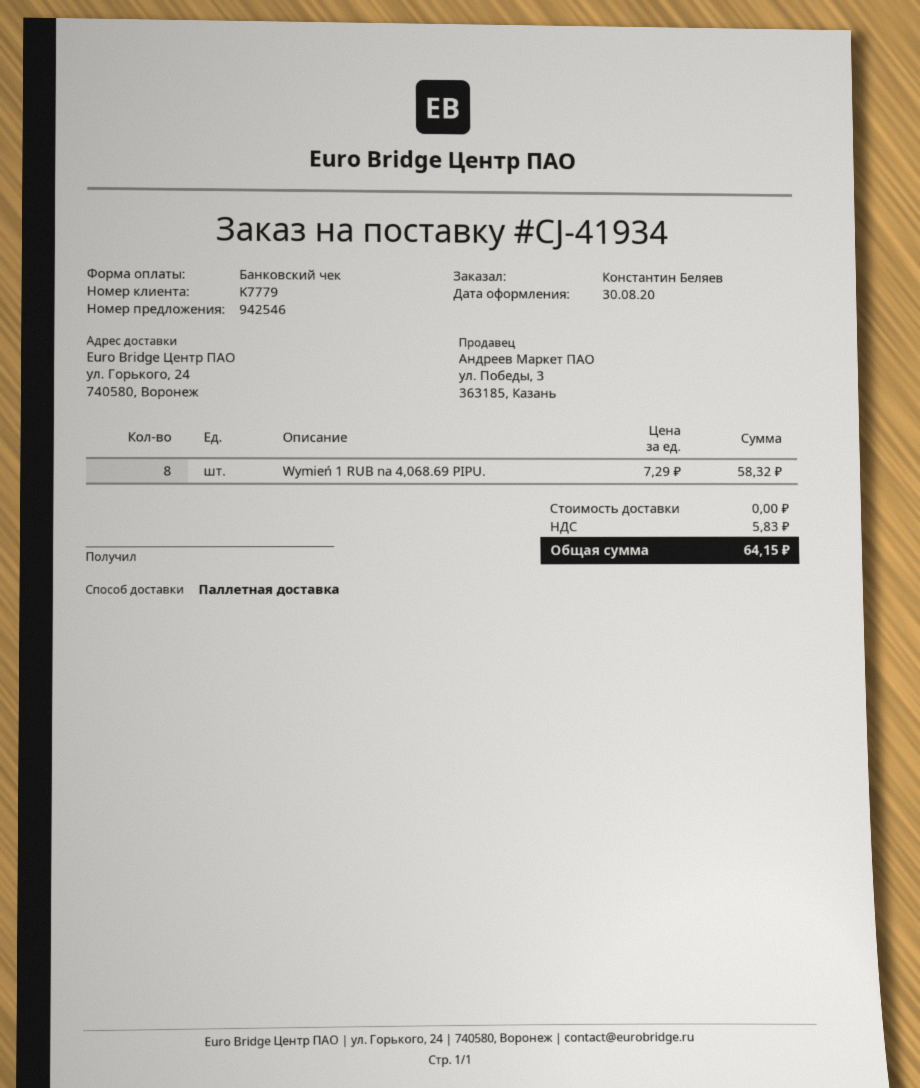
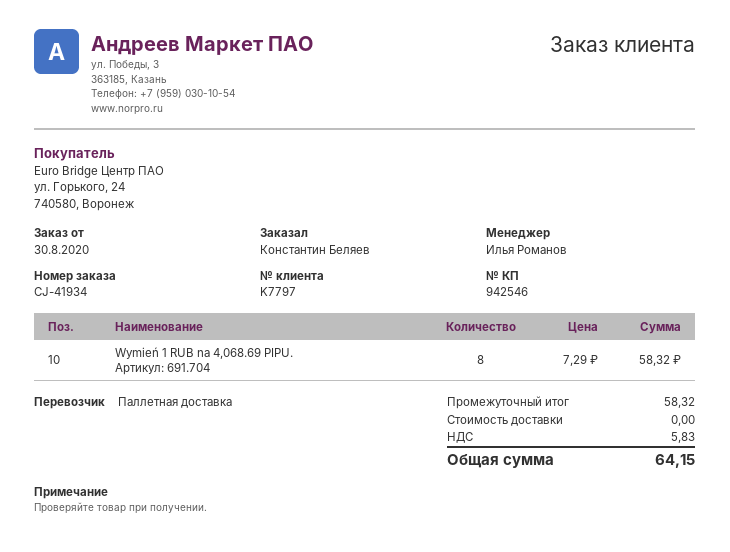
customer number: K7779 -> K7797

